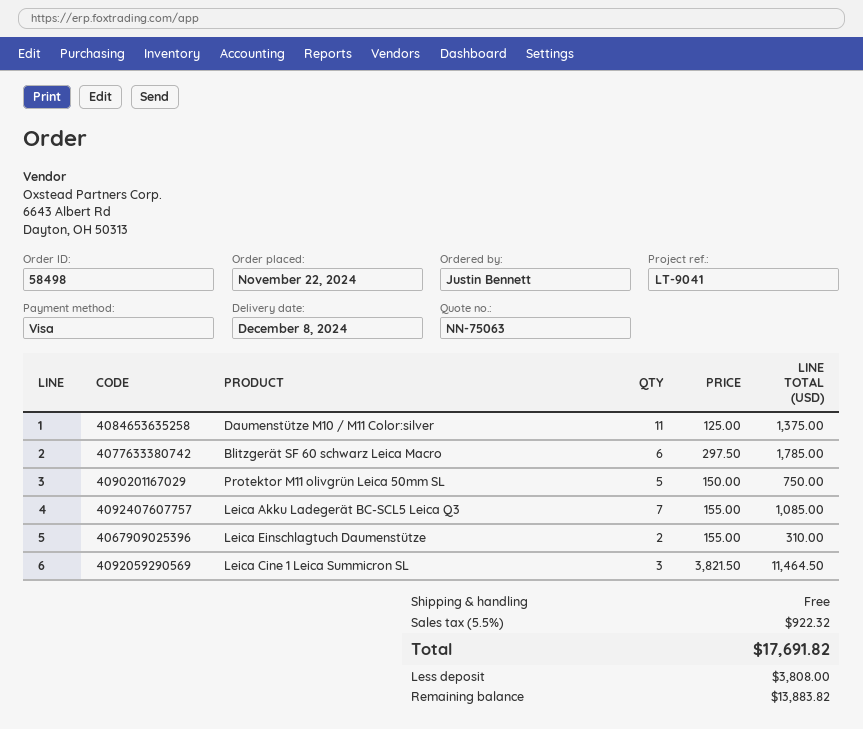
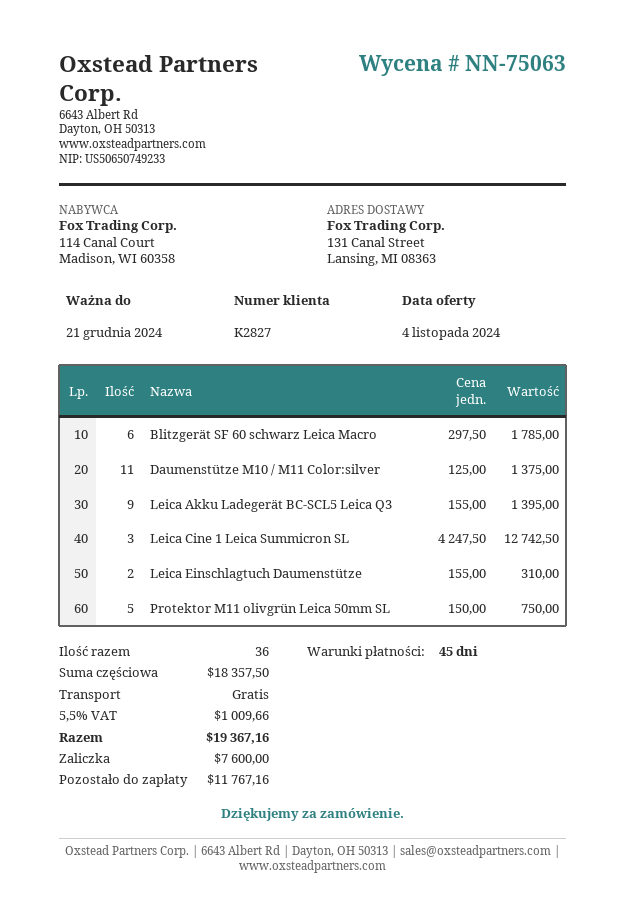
Leica Akku Ladegerät BC-SCL5 Leica Q3: 7 x 155.00 = 1085.00 -> 9 x 155.00 = 1395.00
Leica Cine 1 Leica Summicron SL: 3 x 3821.50 = 11464.50 -> 3 x 4247.50 = 12742.50
tax: 5.5% = 922.32 -> 5.5% = 1009.66
total: 17691.82 -> 19367.16
deposit: 3808.00 -> 7600.00
balance: 13883.82 -> 11767.16

